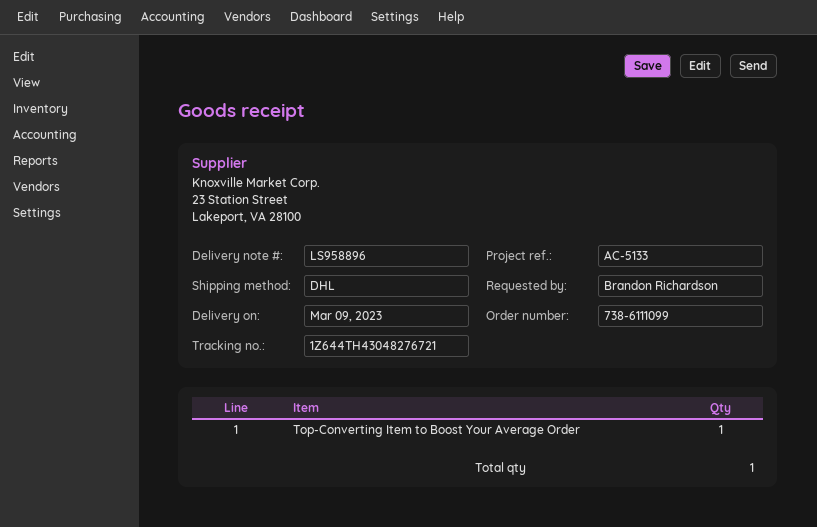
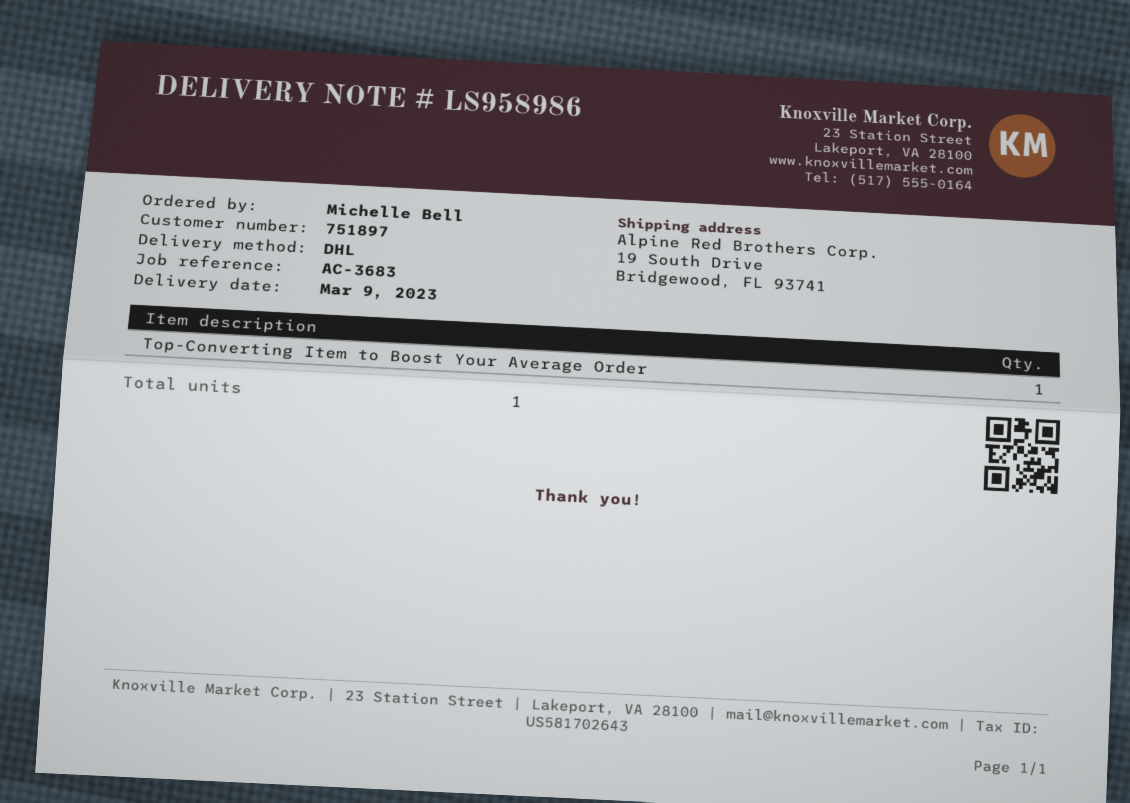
delivery note number: LS958896 -> LS958986
reference: AC-5133 -> AC-3683
ordered by: Brandon Richardson -> Michelle Bell

